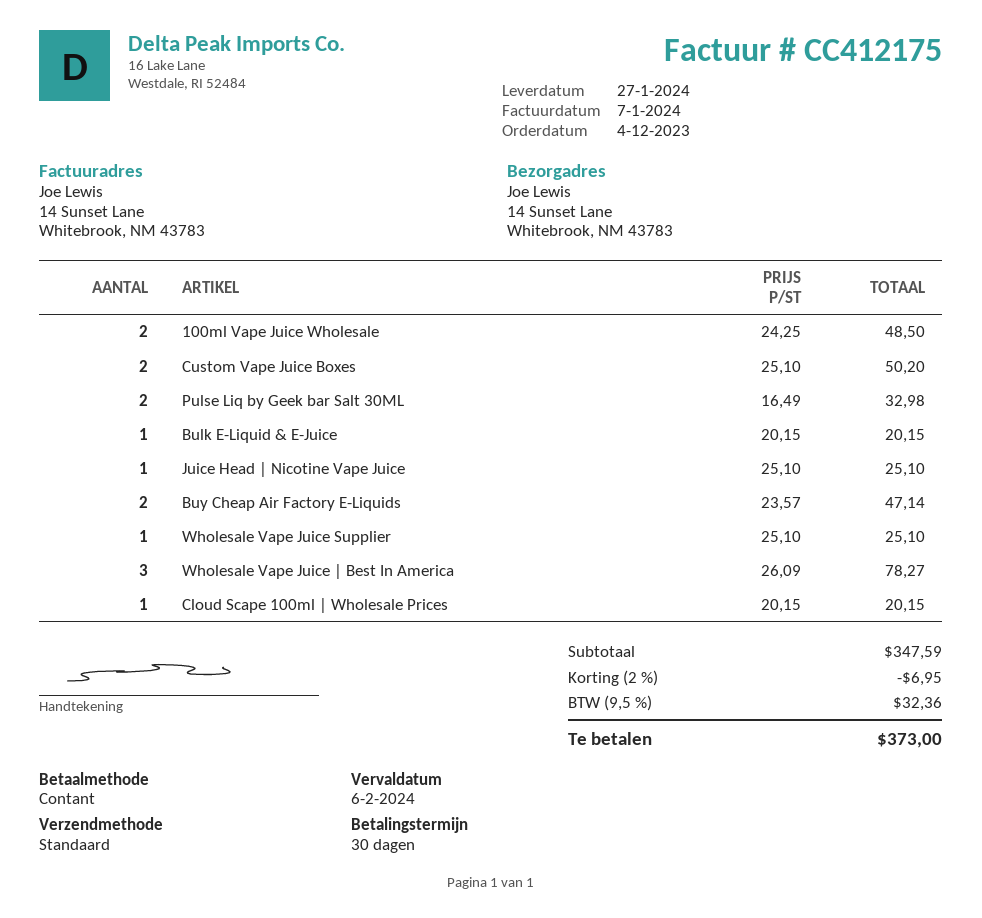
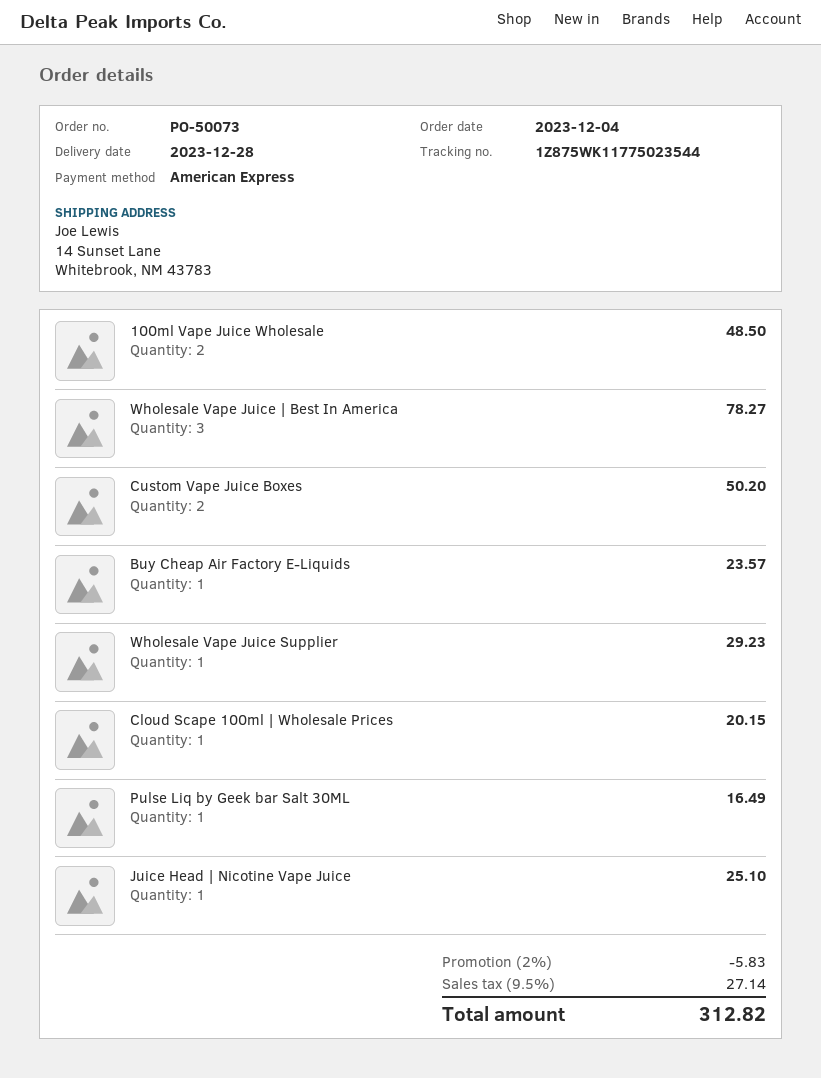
delivery date: 2024-01-27 -> 2023-12-28
payment method: cash -> American Express
Pulse Liq by Geek bar Salt 30ML: 2 for 32.98 -> 1 for 16.49
Bulk E-Liquid & E-Juice: 1 for 20.15 -> none
Buy Cheap Air Factory E-Liquids: 2 for 47.14 -> 1 for 23.57
Wholesale Vape Juice Supplier: 1 for 25.10 -> 1 for 29.23
discount: 2% = 6.95 -> 2% = 5.83
tax: 9.5% = 32.36 -> 9.5% = 27.14
total: 373.00 -> 312.82

